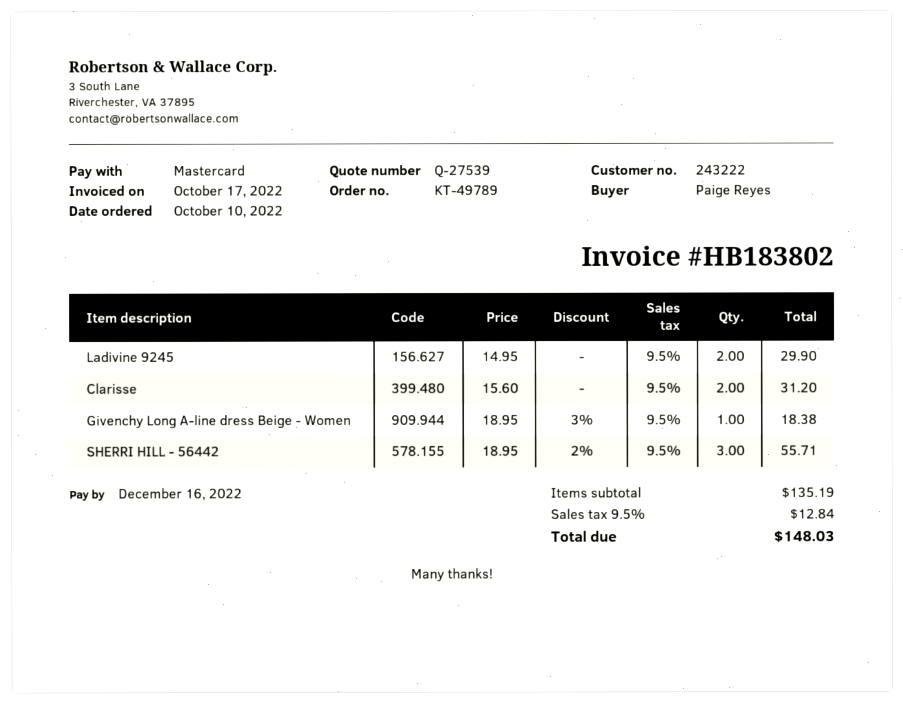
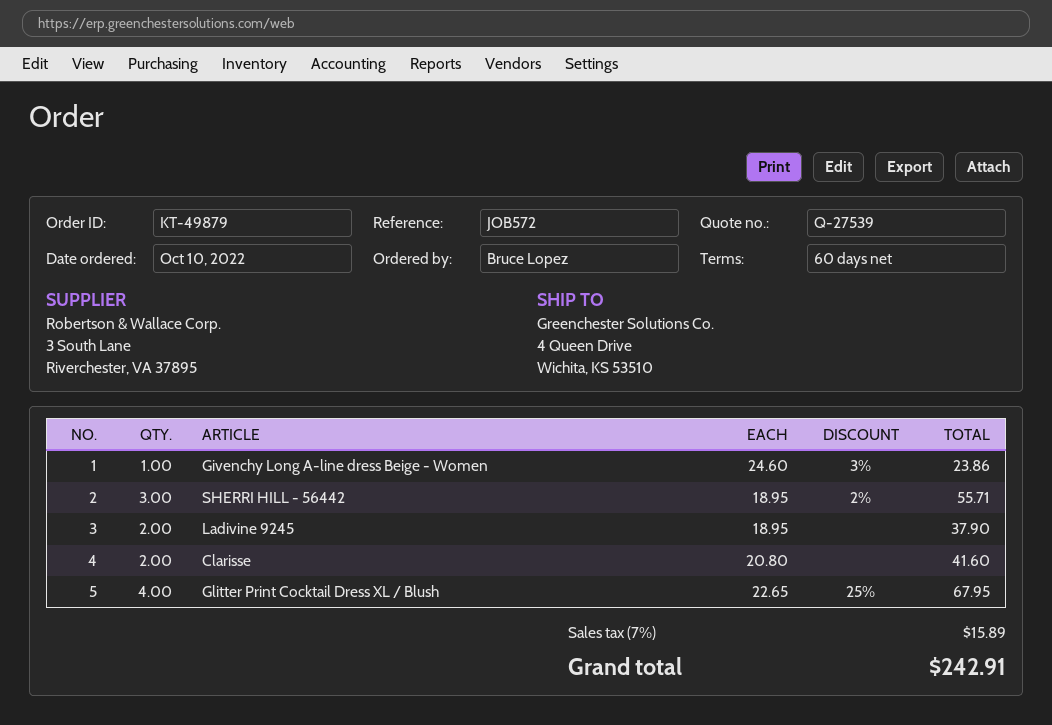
order number: KT-49789 -> KT-49879
ordered by: Paige Reyes -> Bruce Lopez
Ladivine 9245: 2 x 14.95 = 29.90 -> 2 x 18.95 = 37.90
Clarisse: 2 x 15.60 = 31.20 -> 2 x 20.80 = 41.60
Givenchy Long A-line dress Beige - Women: 1 x 18.95 - 3% = 18.38 -> 1 x 24.60 - 3% = 23.86
Glitter Print Cocktail Dress XL / Blush: none -> 4 x 22.65 - 25% = 67.95
tax: 9.5% = 12.84 -> 7% = 15.89
total: 148.03 -> 242.91

